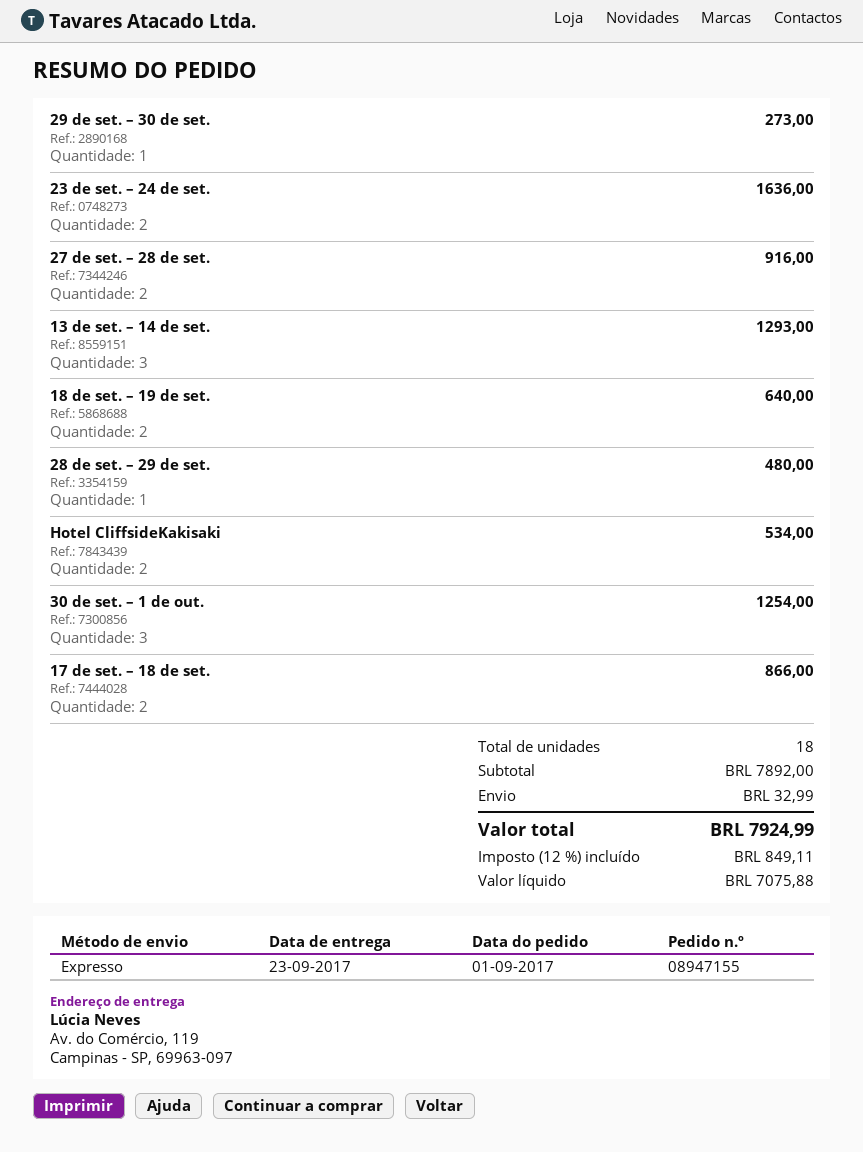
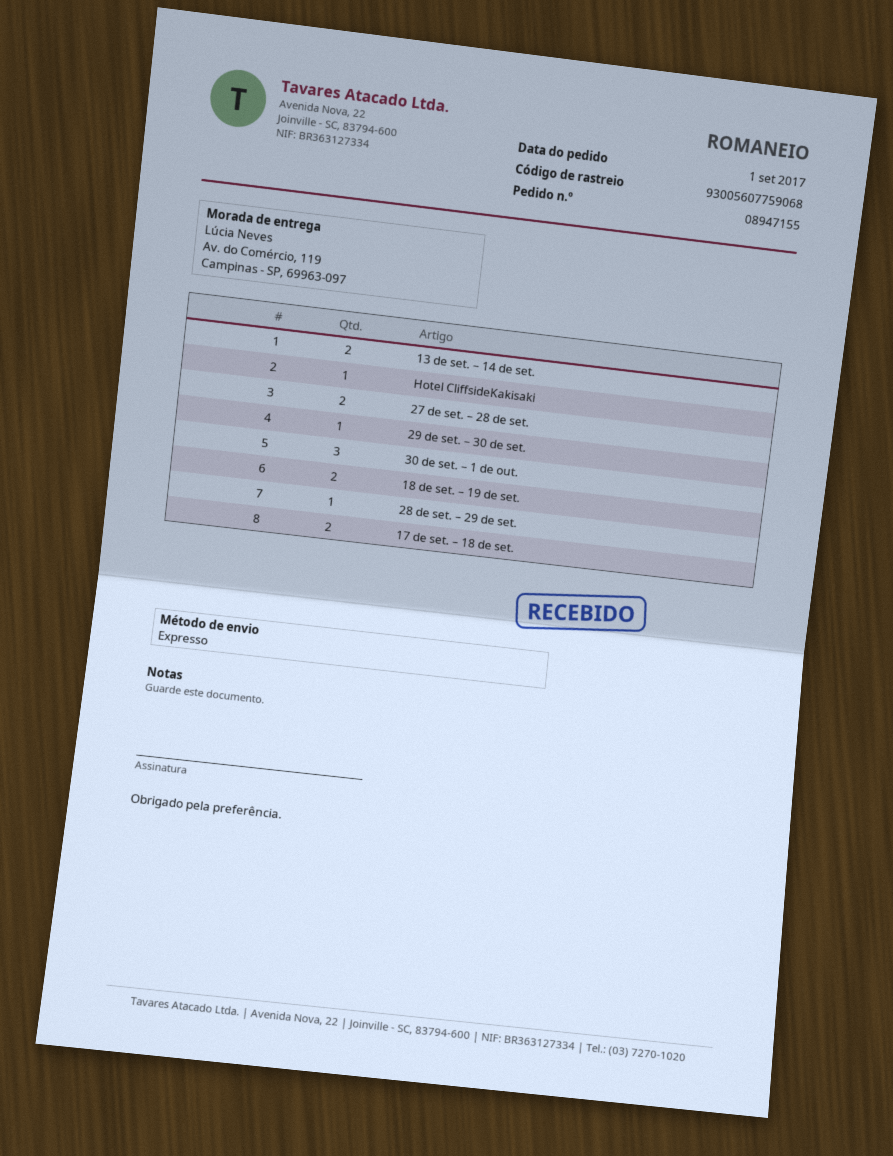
23 de set. – 24 de set.: 2 -> none
13 de set. – 14 de set.: 3 -> 2
Hotel CliffsideKakisaki: 2 -> 1

